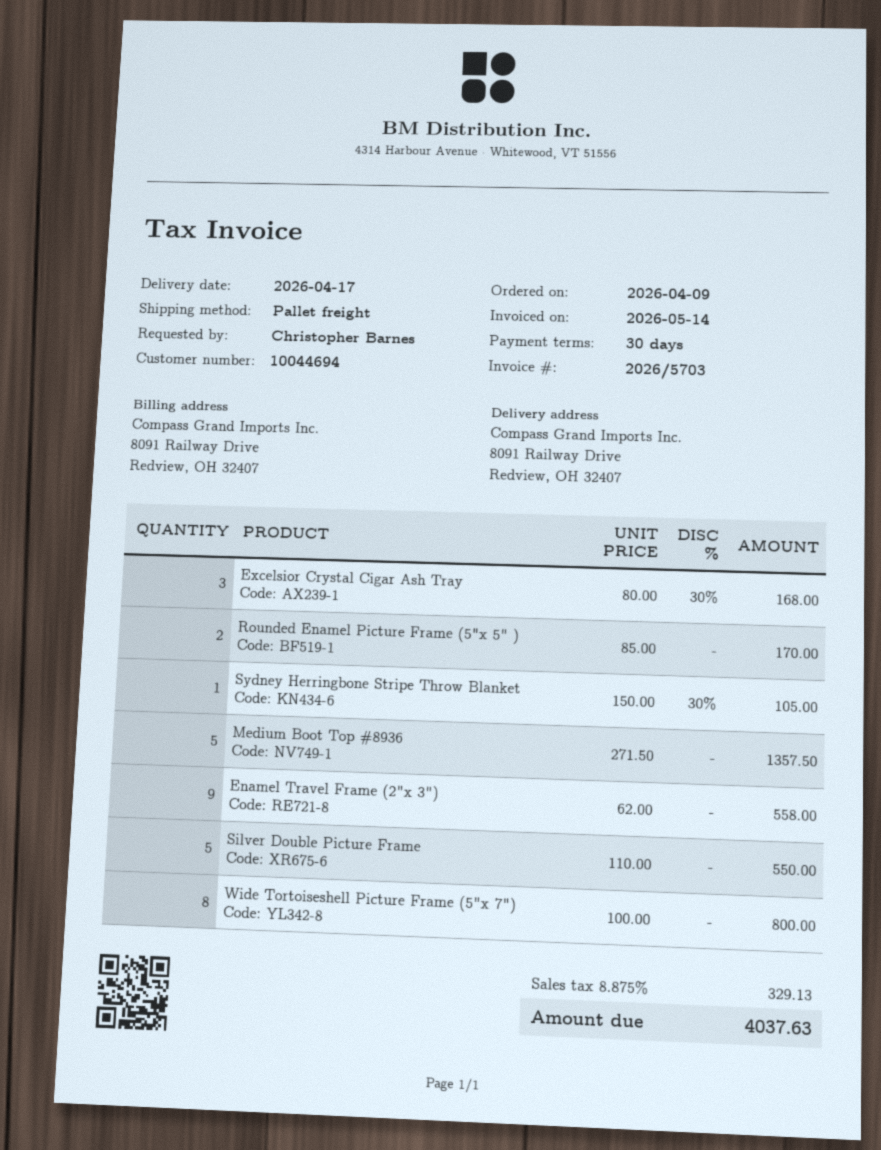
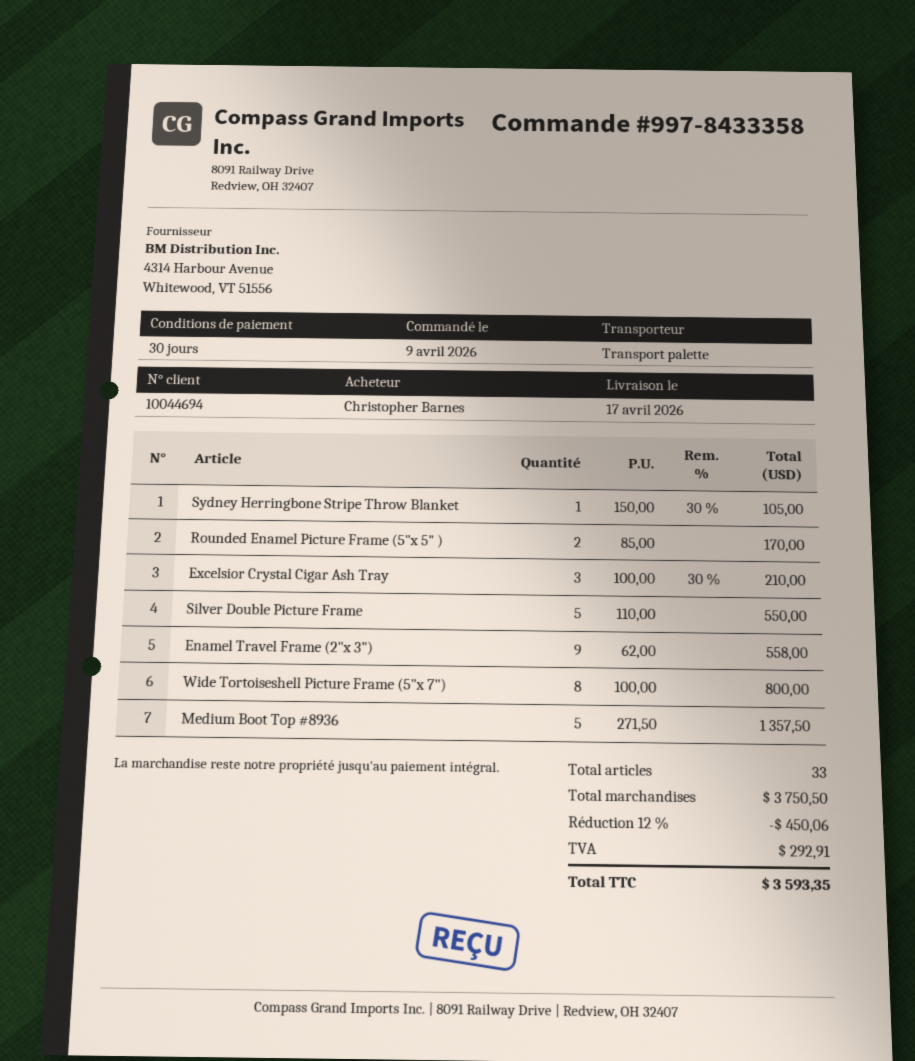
Excelsior Crystal Cigar Ash Tray: 3 x 80.00 - 30% = 168.00 -> 3 x 100.00 - 30% = 210.00
discount: none -> 12% = 450.06
tax: 329.13 -> 292.91
total: 4037.63 -> 3593.35

